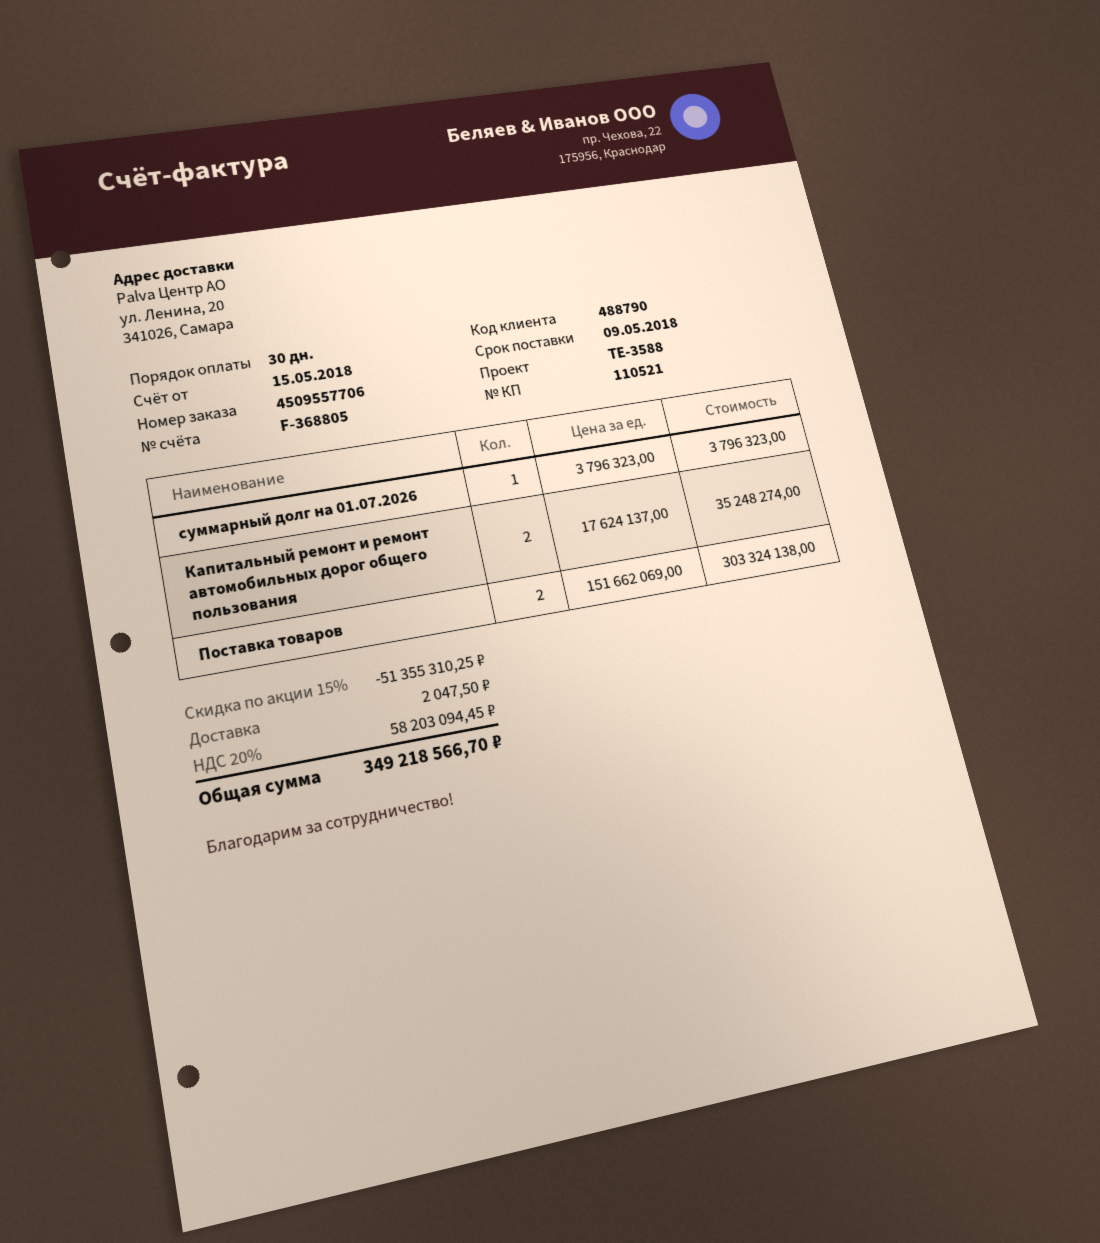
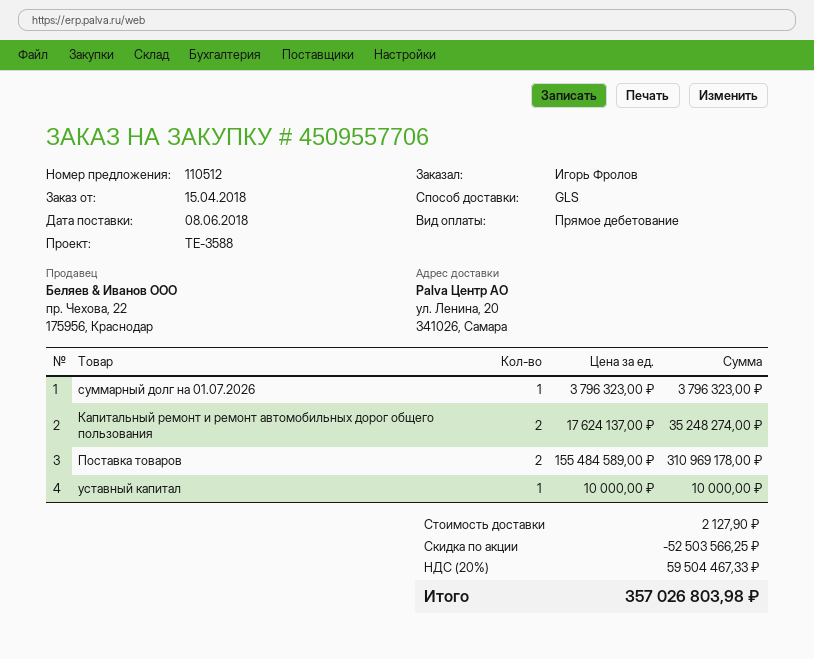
quote number: 110521 -> 110512
delivery date: 2018-05-09 -> 2018-06-08
Поставка товаров: 2 x 151662069.00 = 303324138.00 -> 2 x 155484589.00 = 310969178.00
уставный капитал: none -> 1 x 10000.00 = 10000.00
discount: 51355310.25 -> 52503566.25
shipping: 2047.50 -> 2127.90
tax: 20% = 58203094.45 -> 20% = 59504467.33
total: 349218566.70 -> 357026803.98

